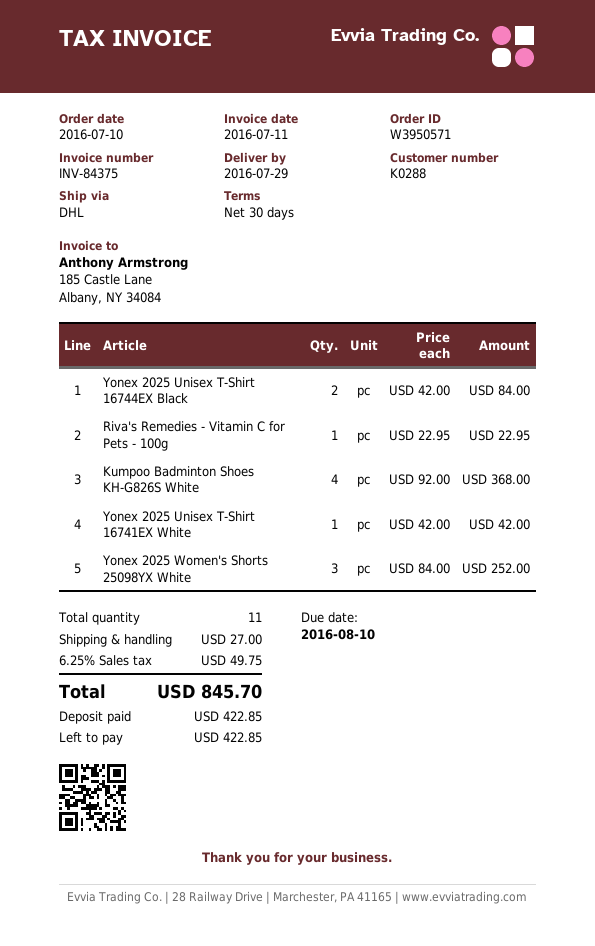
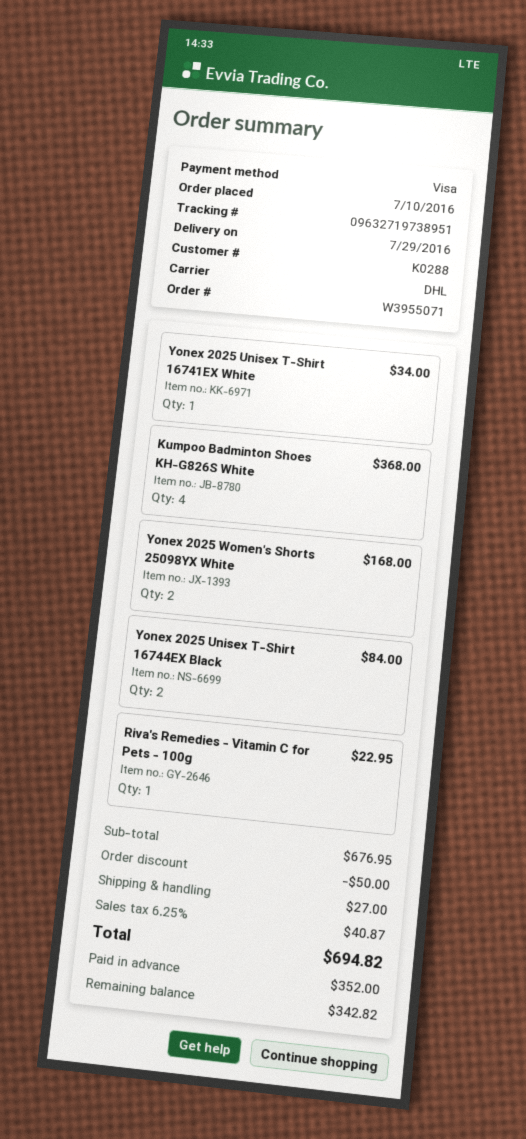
order number: W3950571 -> W3955071
Yonex 2025 Unisex T-Shirt 16741EX White: 1 for 42.00 -> 1 for 34.00
Yonex 2025 Women's Shorts 25098YX White: 3 for 252.00 -> 2 for 168.00
discount: none -> 50.00
tax: 6.25% = 49.75 -> 6.25% = 40.87
total: 845.70 -> 694.82
deposit: 422.85 -> 352.00
balance: 422.85 -> 342.82

